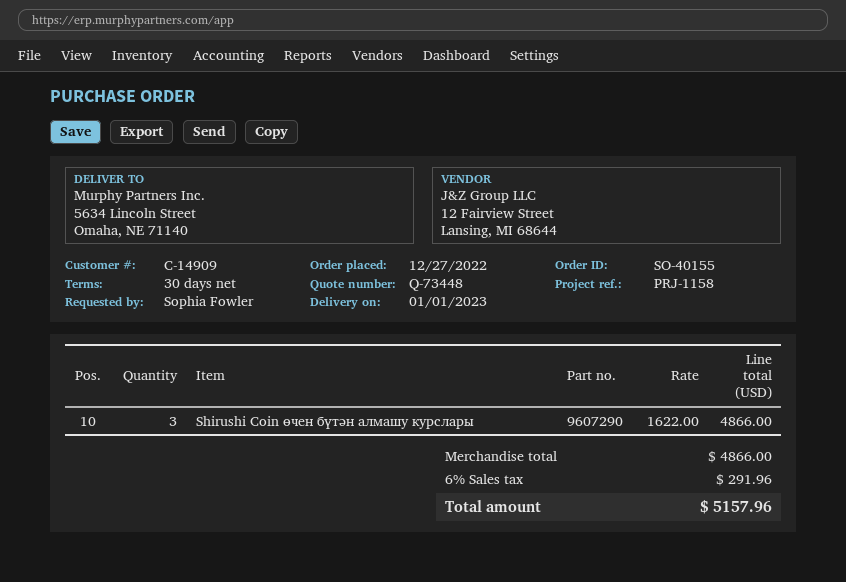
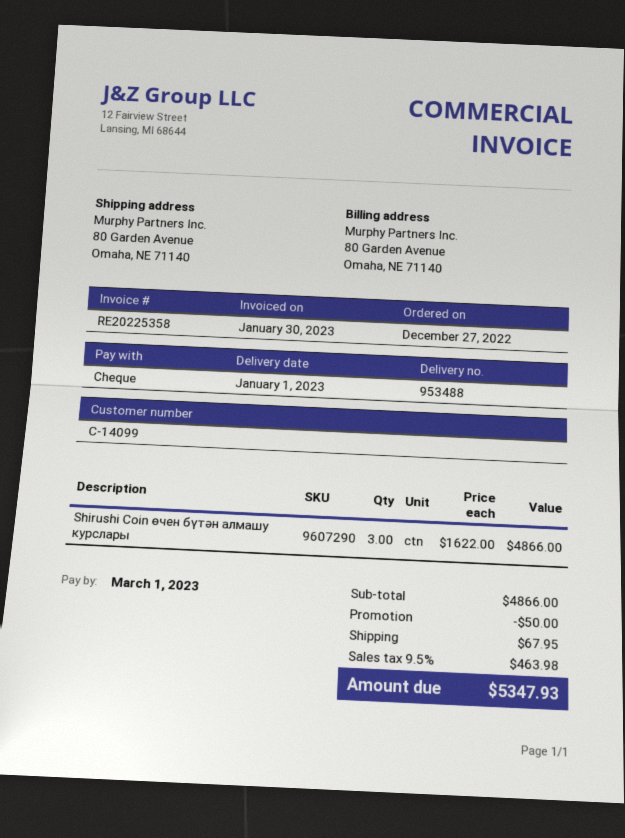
customer number: C-14909 -> C-14099
ship to: 5634 Lincoln Street, Omaha, NE 71140 -> 80 Garden Avenue, Omaha, NE 71140
discount: none -> 50.00
shipping: none -> 67.95
tax: 6% = 291.96 -> 9.5% = 463.98
total: 5157.96 -> 5347.93

